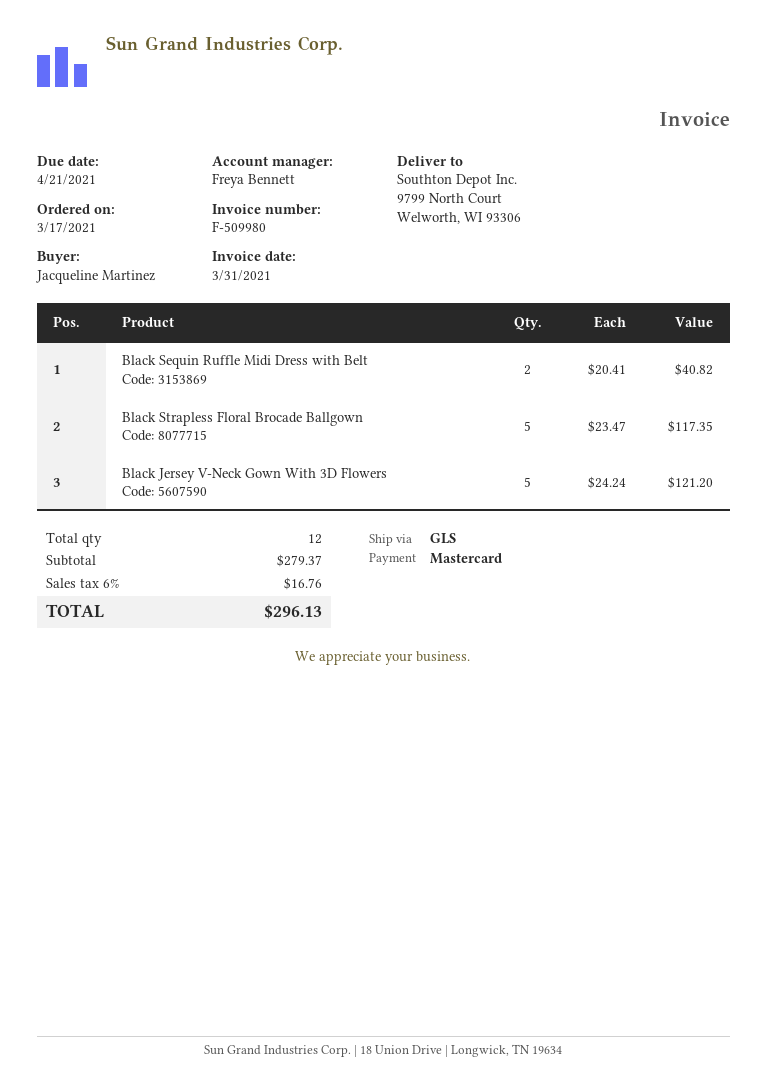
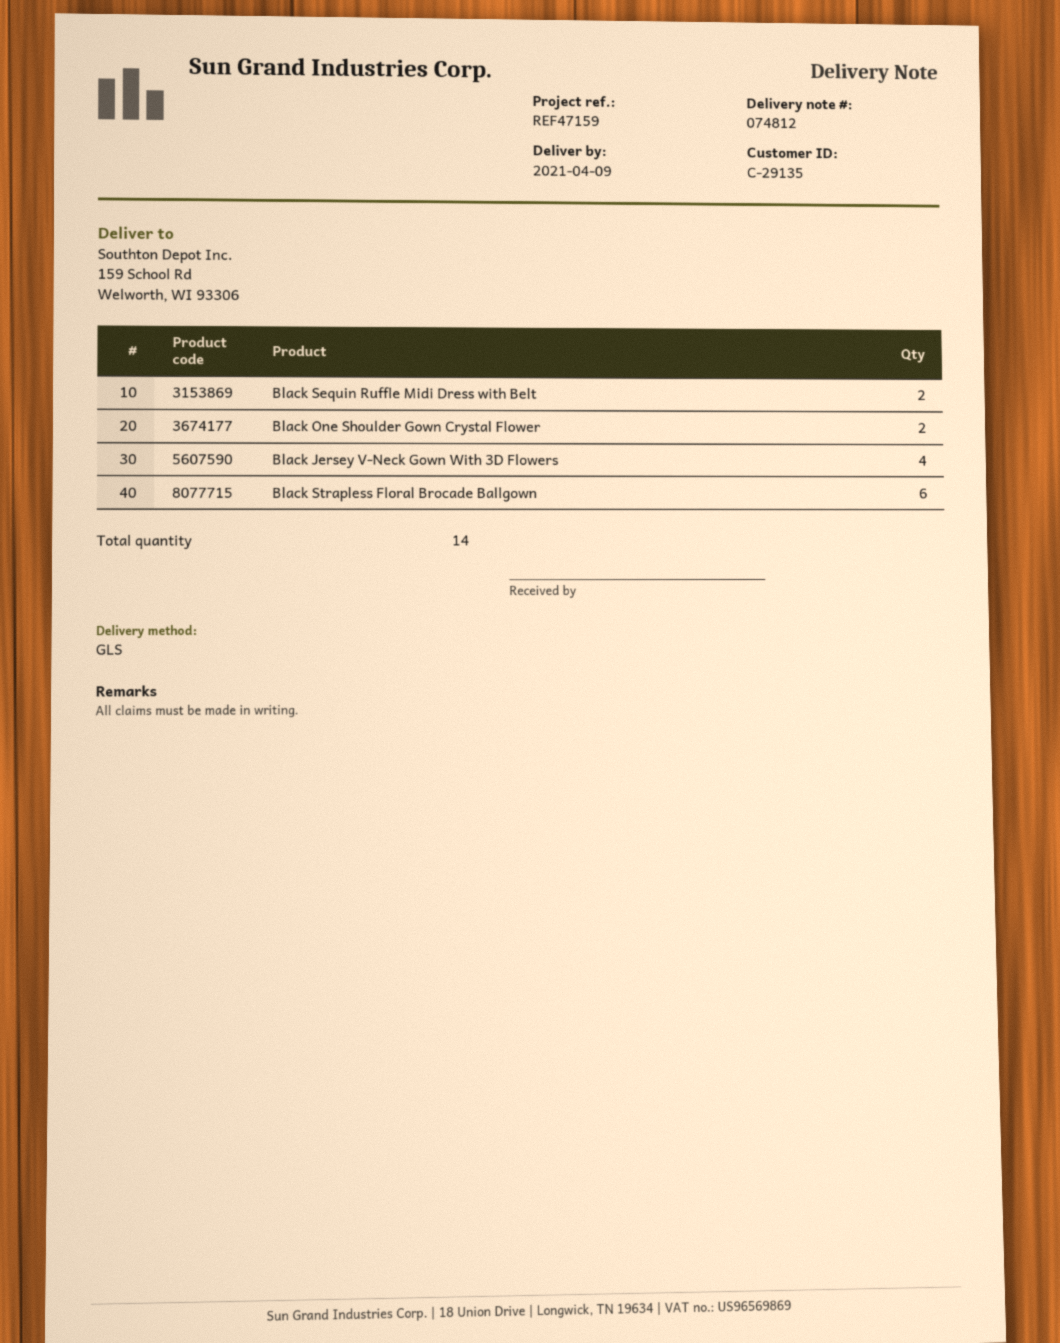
ship to: 9799 North Court, Welworth, WI 93306 -> 159 School Rd, Welworth, WI 93306
Black Strapless Floral Brocade Ballgown: 5 -> 6
Black Jersey V-Neck Gown With 3D Flowers: 5 -> 4
Black One Shoulder Gown Crystal Flower: none -> 2
total quantity: 12 -> 14

